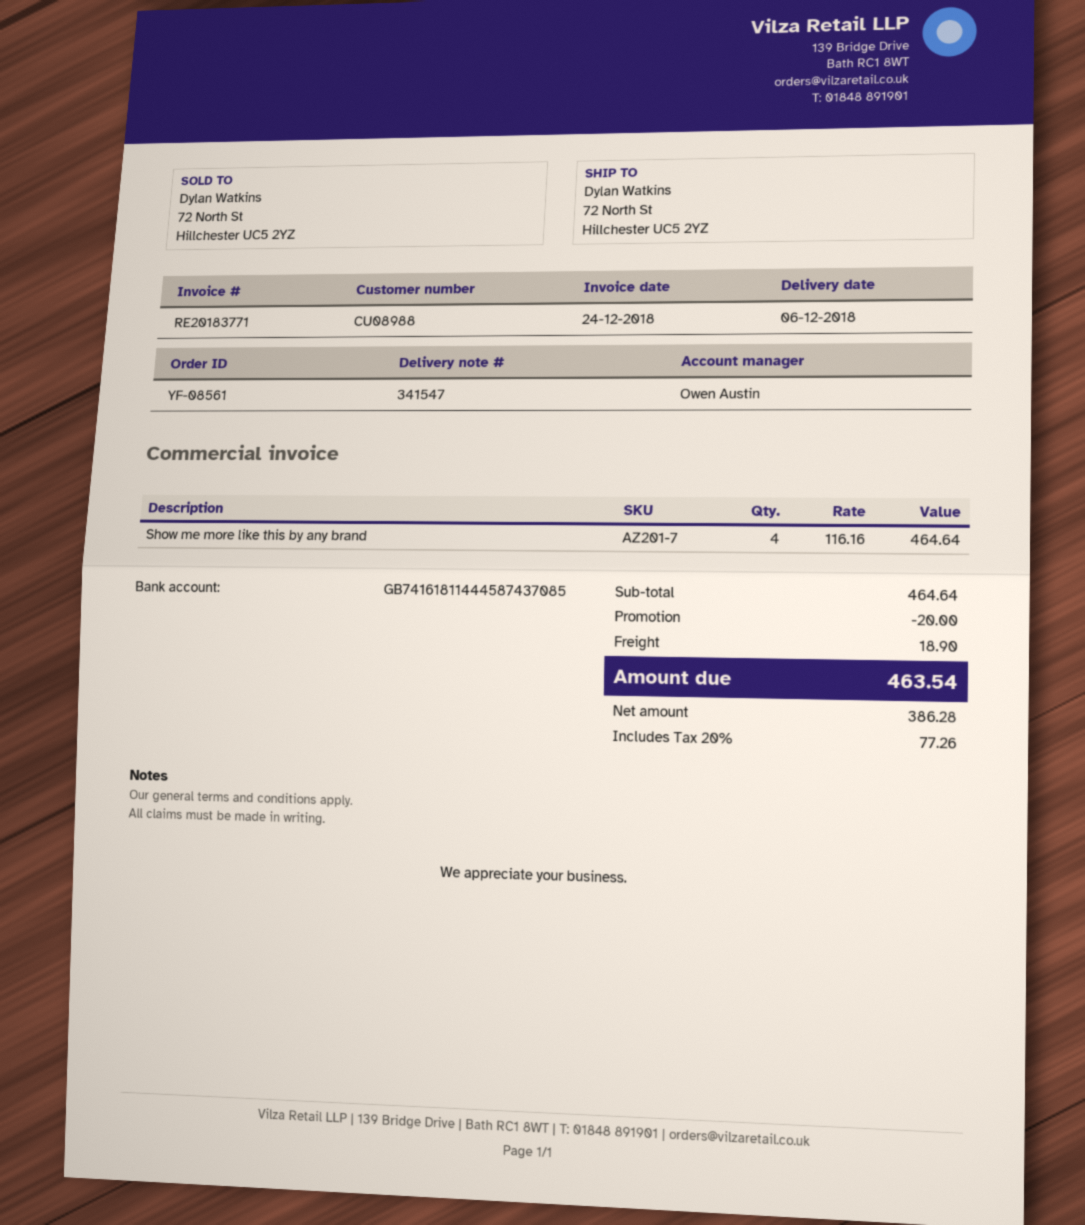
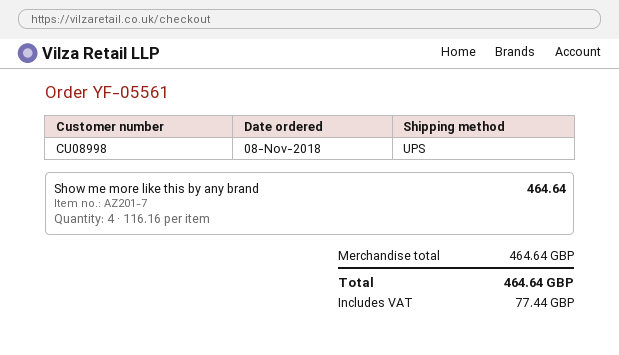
order number: YF-08561 -> YF-05561
customer number: CU08988 -> CU08998
discount: 20.00 -> none
shipping: 18.90 -> none
tax: 77.26 -> 77.44
total: 463.54 -> 464.64

